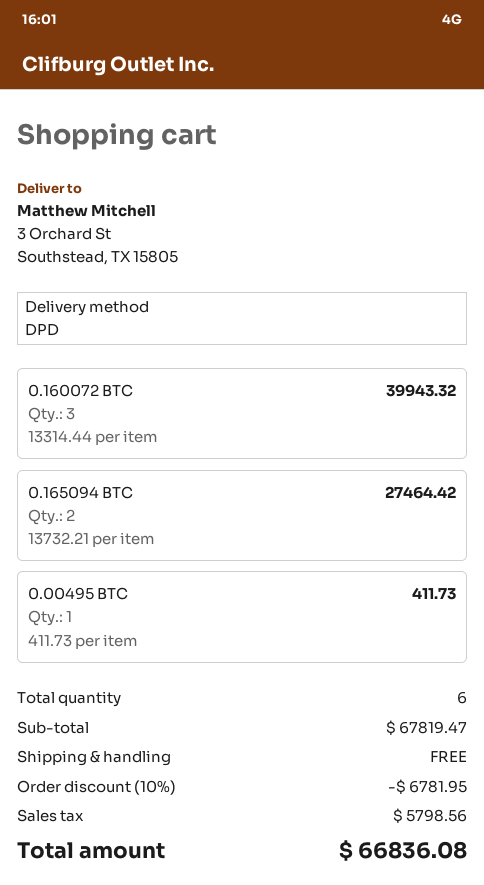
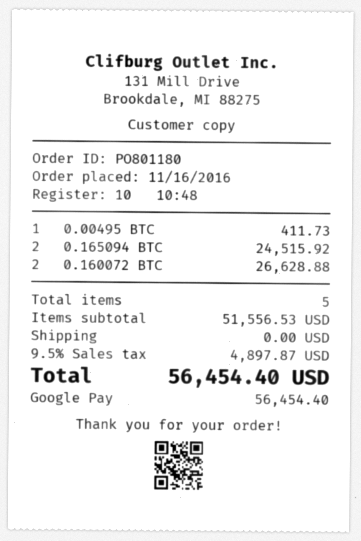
0.160072 BTC: 3 for 39943.32 -> 2 for 26628.88
0.165094 BTC: 2 for 27464.42 -> 2 for 24515.92
total quantity: 6 -> 5
subtotal: 67819.47 -> 51556.53
discount: 10% = 6781.95 -> none
tax: 5798.56 -> 4897.87
total: 66836.08 -> 56454.40

